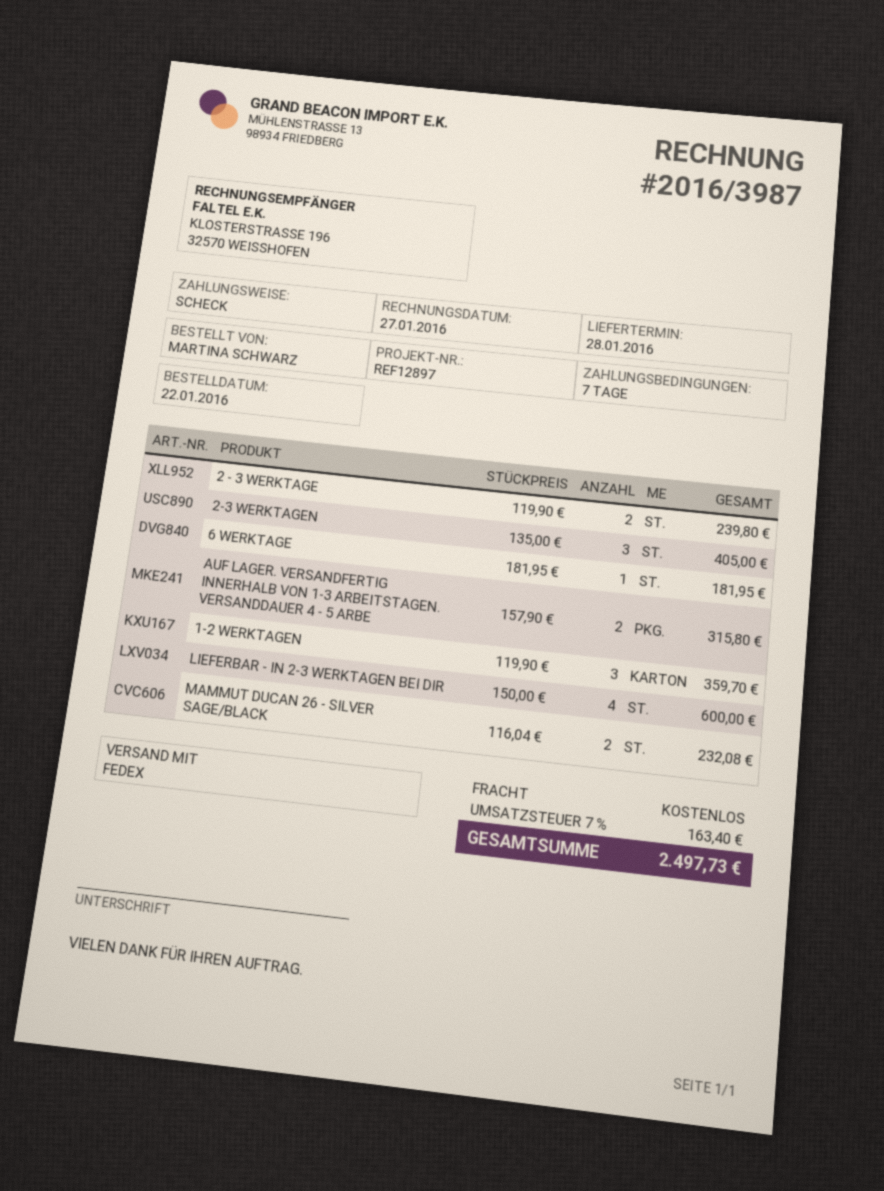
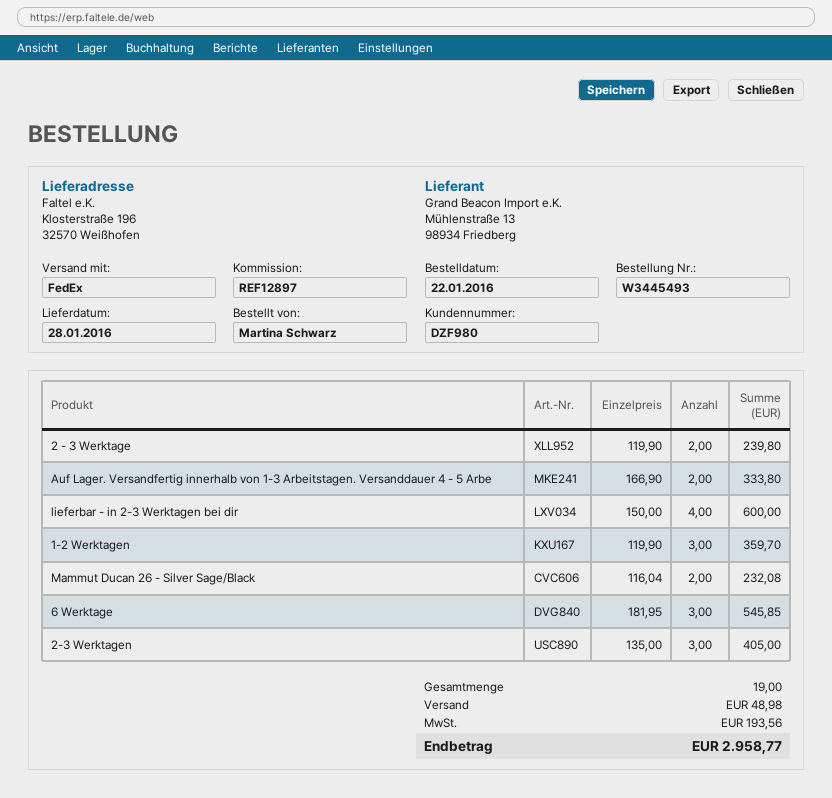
6 WERKTAGE: 1 x 181.95 = 181.95 -> 3 x 181.95 = 545.85
AUF LAGER. VERSANDFERTIG INNERHALB VON 1-3 ARBEITSTAGEN. VERSANDDAUER 4 - 5 ARBE: 2 x 157.90 = 315.80 -> 2 x 166.90 = 333.80
shipping: 0.00 -> 48.98
tax: 163.40 -> 193.56
total: 2497.73 -> 2958.77

